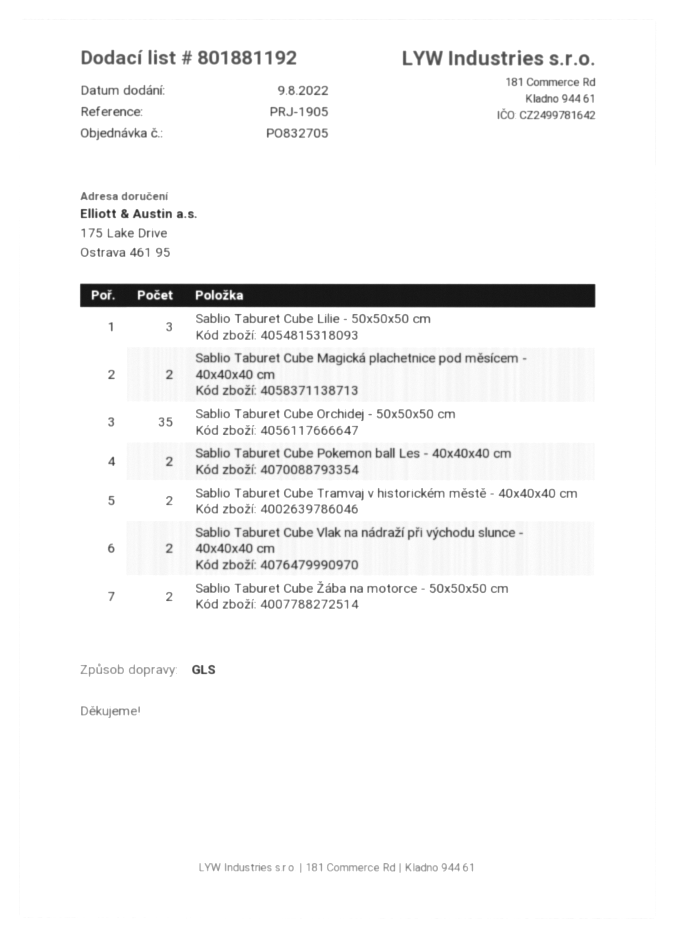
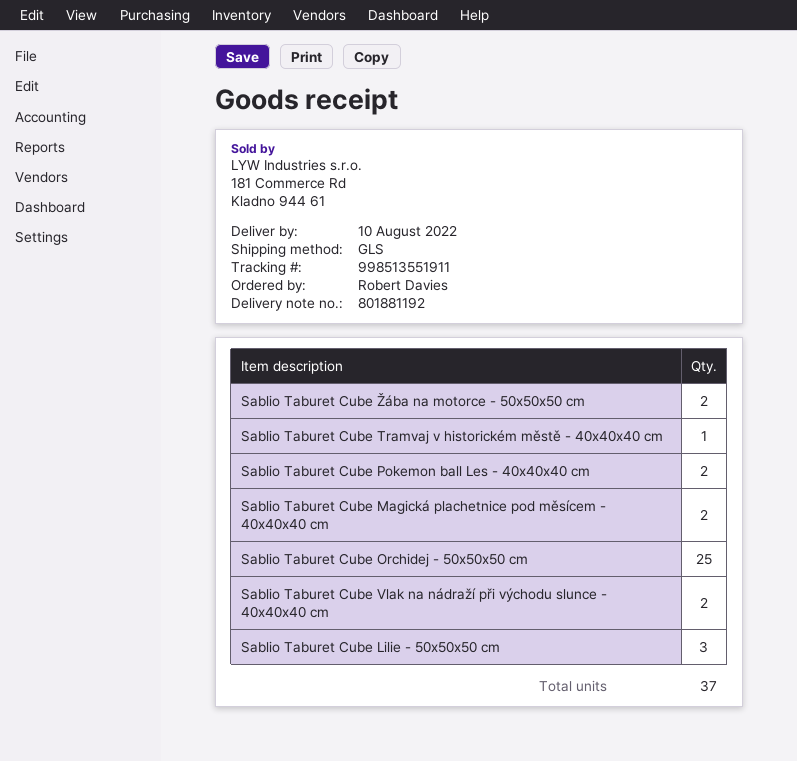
delivery date: 2022-08-09 -> 2022-08-10
Sablio Taburet Cube Orchidej - 50x50x50 cm: 35 -> 25
Sablio Taburet Cube Tramvaj v historickém městě - 40x40x40 cm: 2 -> 1

